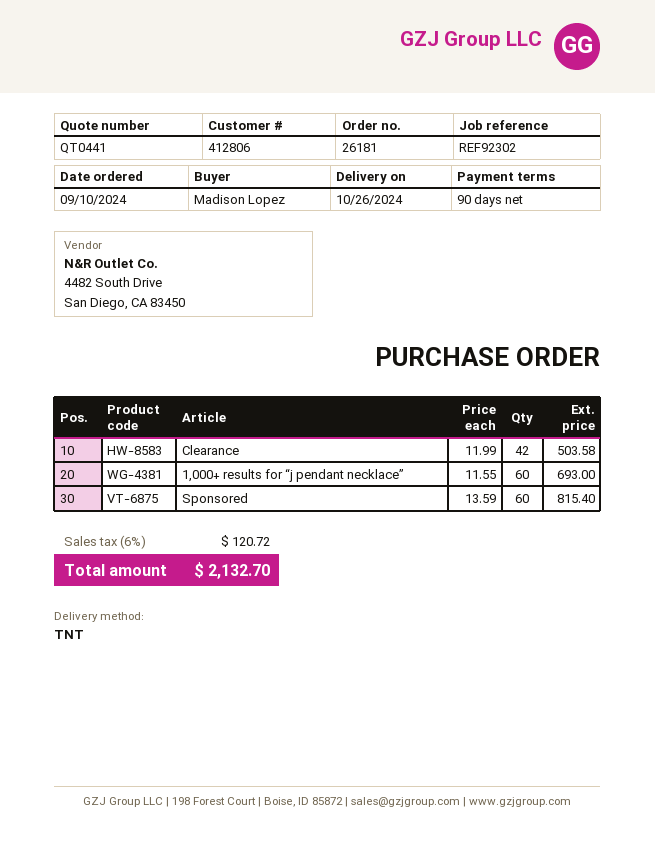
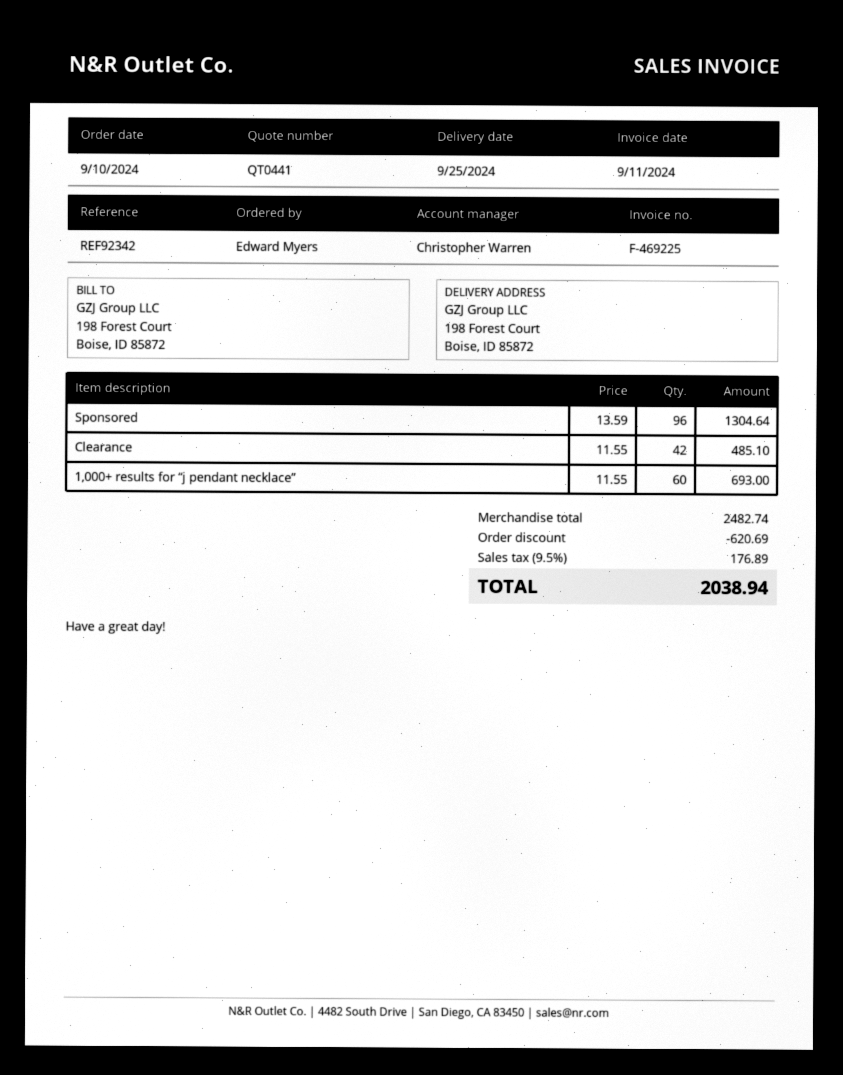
delivery date: 2024-10-26 -> 2024-09-25
reference: REF92302 -> REF92342
ordered by: Madison Lopez -> Edward Myers
Clearance: 42 x 11.99 = 503.58 -> 42 x 11.55 = 485.10
Sponsored: 60 x 13.59 = 815.40 -> 96 x 13.59 = 1304.64
discount: none -> 620.69
tax: 6% = 120.72 -> 9.5% = 176.89
total: 2132.70 -> 2038.94

